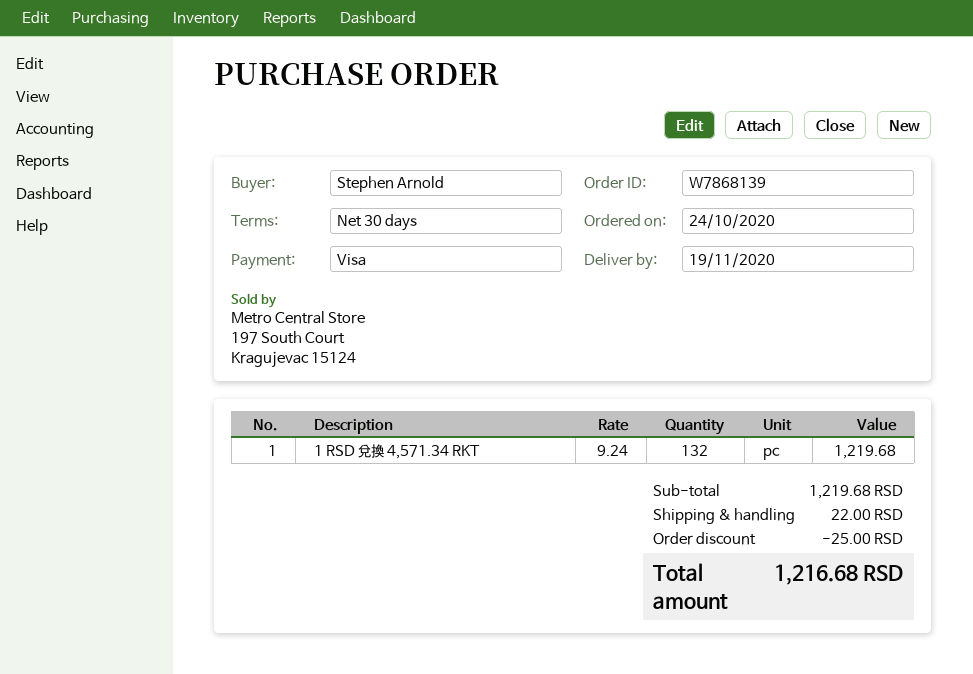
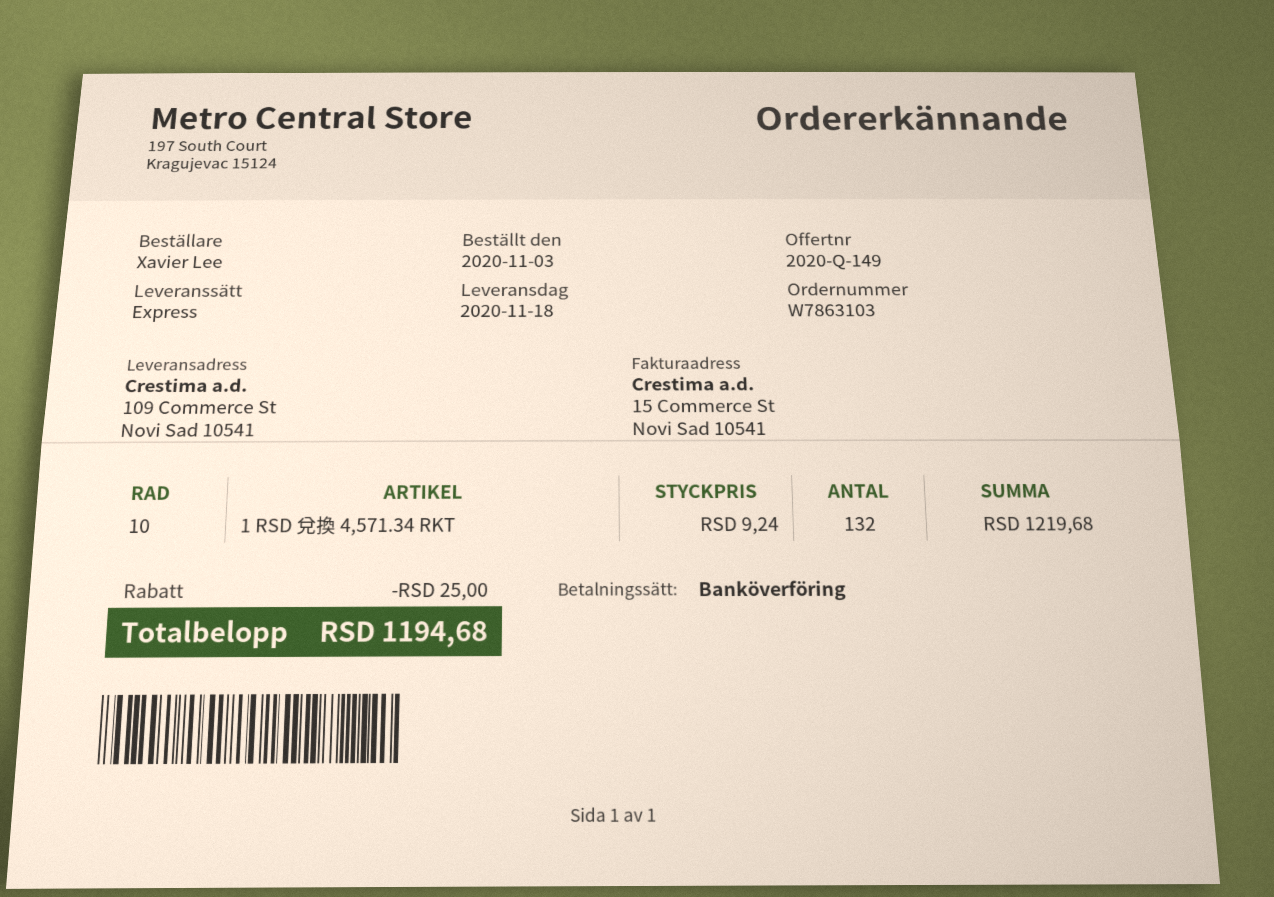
order number: W7868139 -> W7863103
order date: 2020-10-24 -> 2020-11-03
delivery date: 2020-11-19 -> 2020-11-18
ordered by: Stephen Arnold -> Xavier Lee
payment method: Visa -> bank transfer
shipping: 22.00 -> none
total: 1216.68 -> 1194.68

